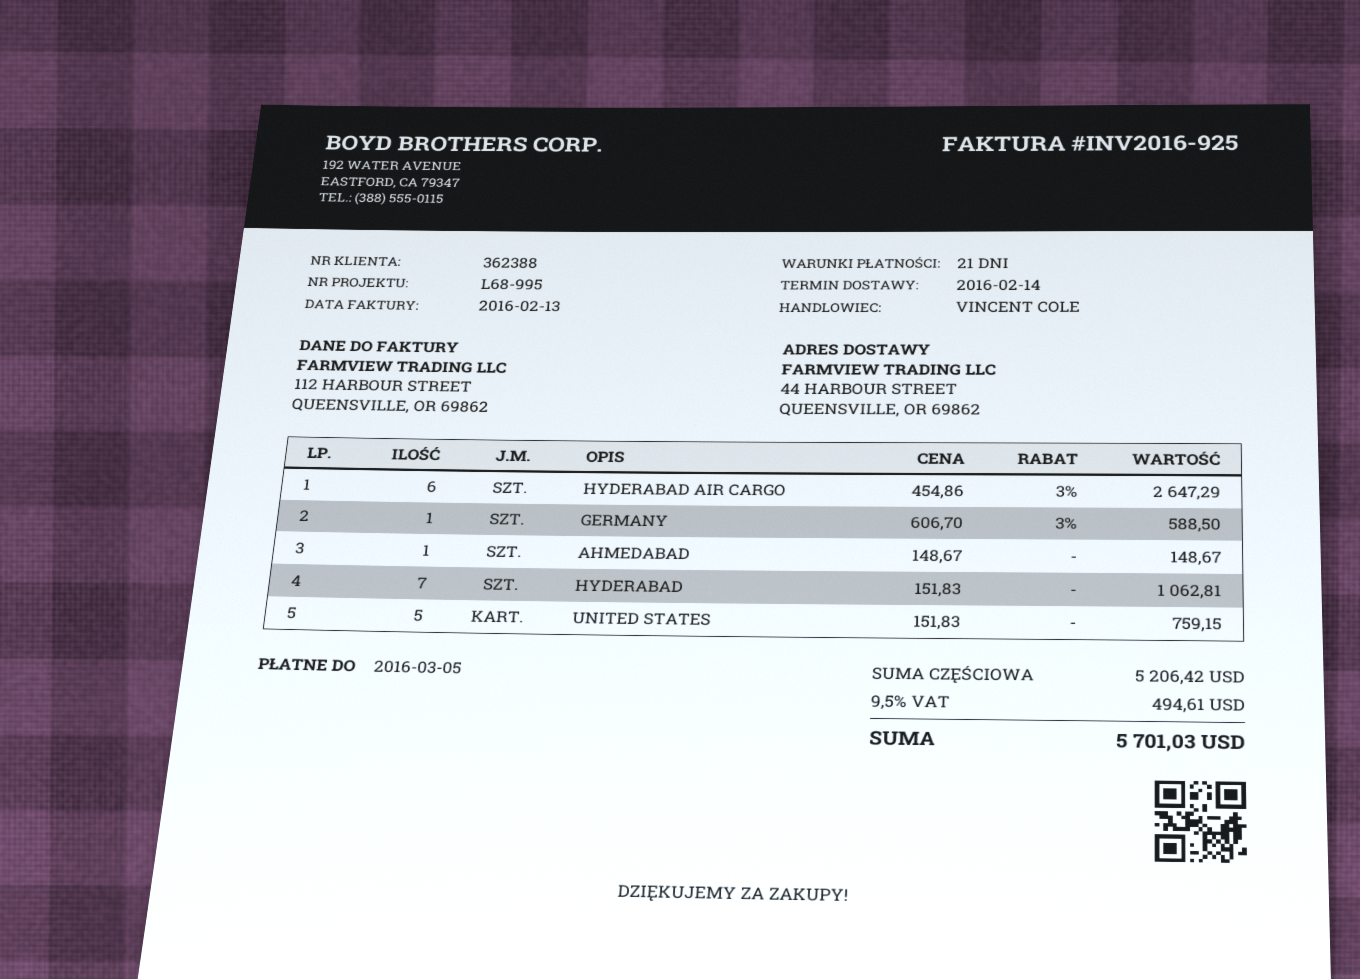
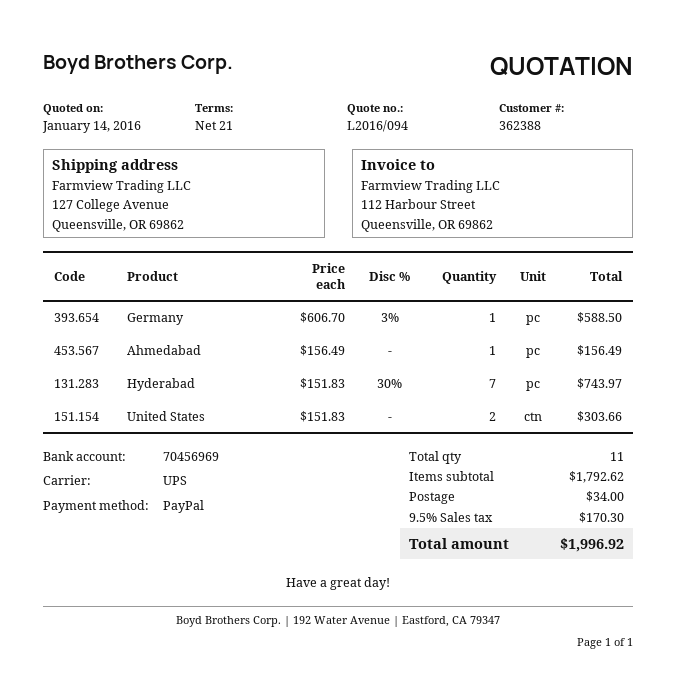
ship to: 44 HARBOUR STREET, QUEENSVILLE, OR 69862 -> 127 College Avenue, Queensville, OR 69862
HYDERABAD AIR CARGO: 6 x 454.86 - 3% = 2647.29 -> none
AHMEDABAD: 1 x 148.67 = 148.67 -> 1 x 156.49 = 156.49
HYDERABAD: 7 x 151.83 = 1062.81 -> 7 x 151.83 - 30% = 743.97
UNITED STATES: 5 x 151.83 = 759.15 -> 2 x 151.83 = 303.66
subtotal: 5206.42 -> 1792.62
shipping: none -> 34.00
tax: 9.5% = 494.61 -> 9.5% = 170.30
total: 5701.03 -> 1996.92

